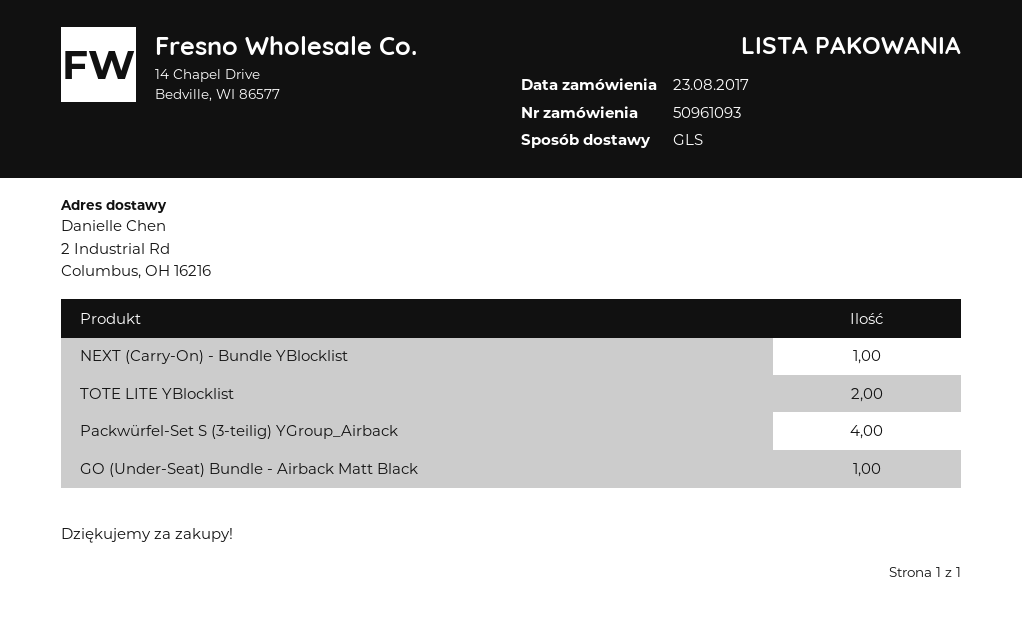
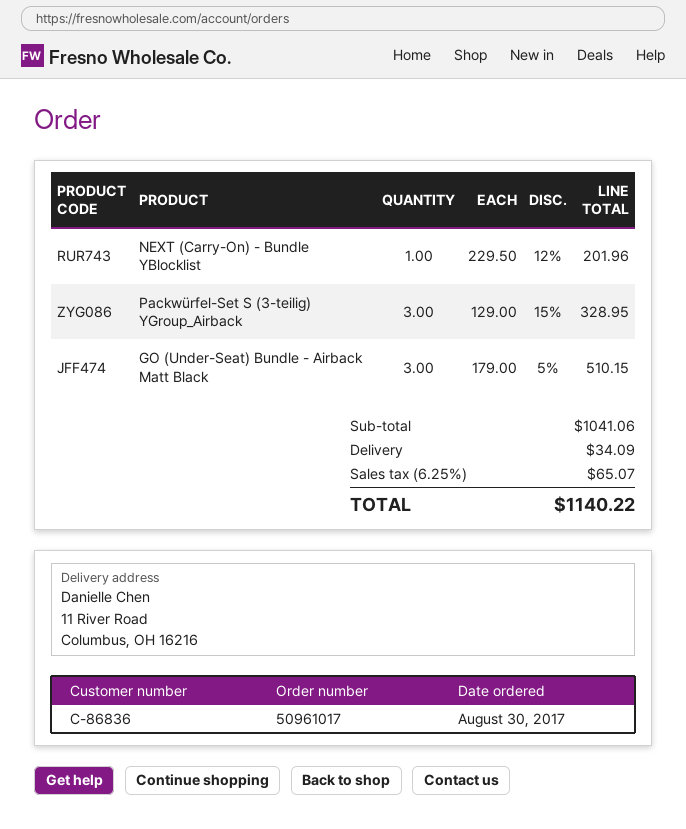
order number: 50961093 -> 50961017
order date: 2017-08-23 -> 2017-08-30
ship to: 2 Industrial Rd, Columbus, OH 16216 -> 11 River Road, Columbus, OH 16216
TOTE LITE YBlocklist: 2 -> none
Packwürfel-Set S (3-teilig) YGroup_Airback: 4 -> 3
GO (Under-Seat) Bundle - Airback Matt Black: 1 -> 3

